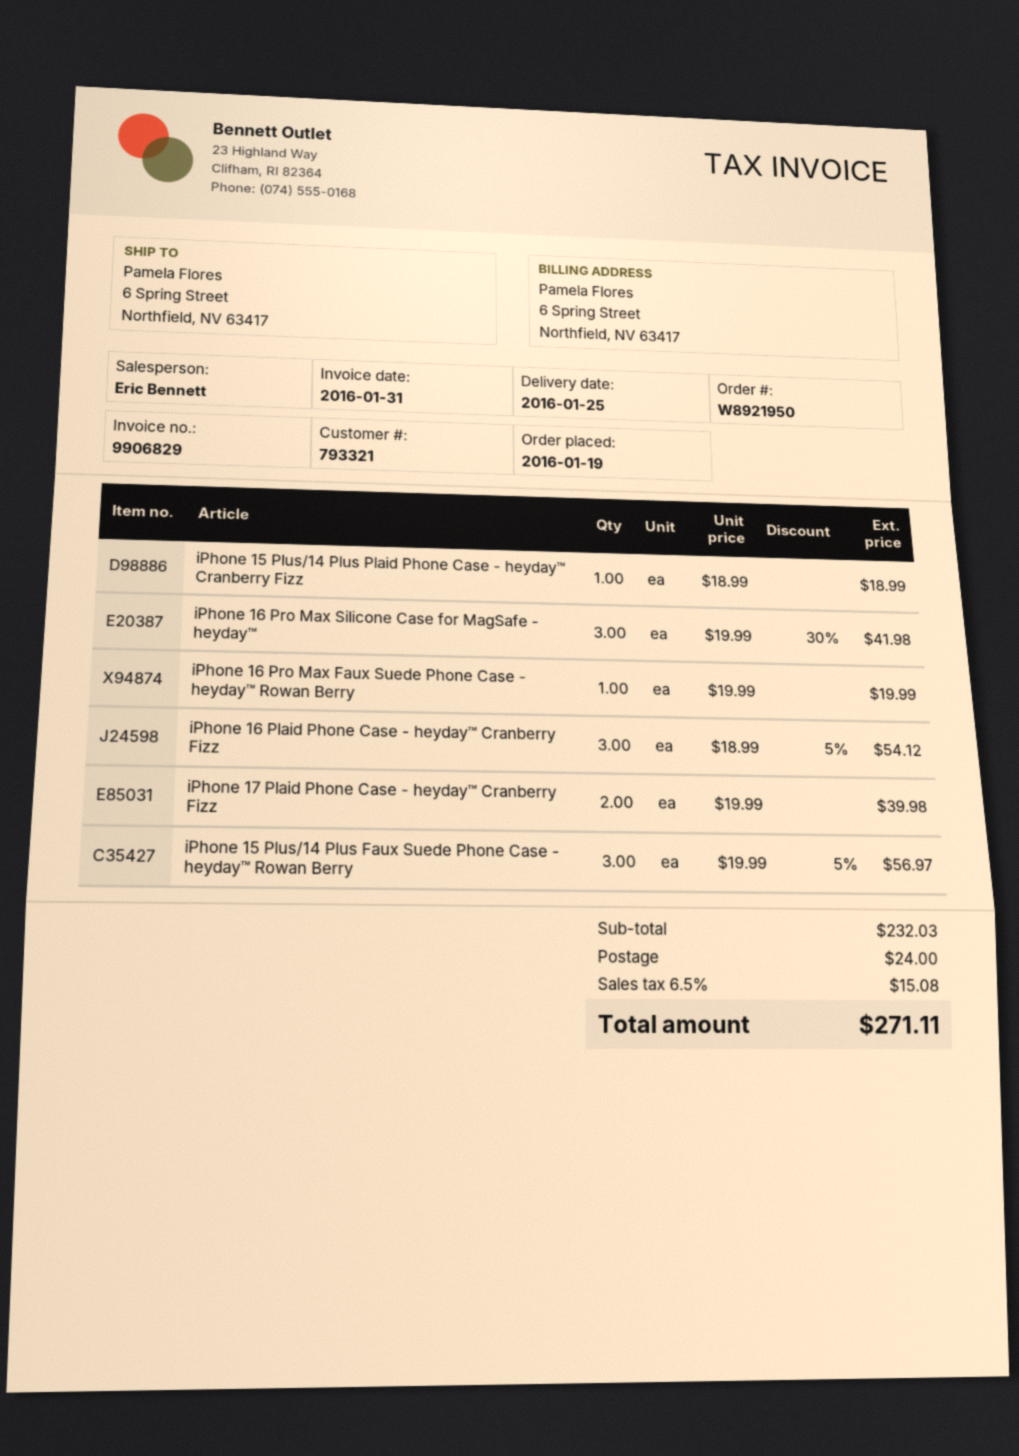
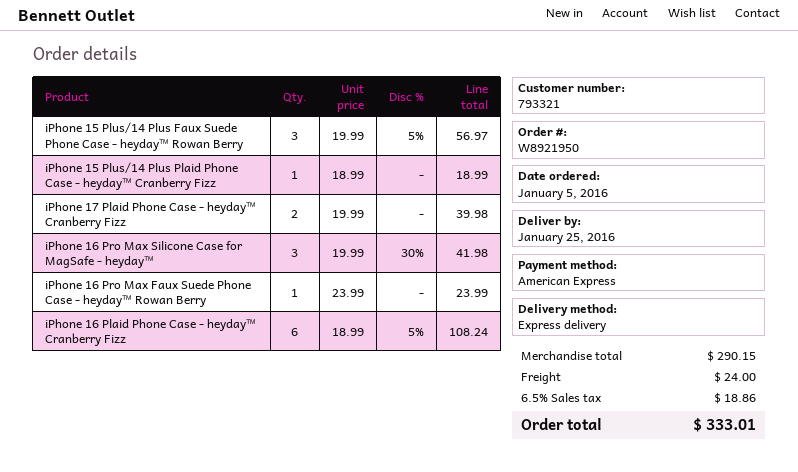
order date: 2016-01-19 -> 2016-01-05
iPhone 16 Pro Max Faux Suede Phone Case - heyday™ Rowan Berry: 1 x 19.99 = 19.99 -> 1 x 23.99 = 23.99
iPhone 16 Plaid Phone Case - heyday™ Cranberry Fizz: 3 x 18.99 - 5% = 54.12 -> 6 x 18.99 - 5% = 108.24
subtotal: 232.03 -> 290.15
tax: 6.5% = 15.08 -> 6.5% = 18.86
total: 271.11 -> 333.01

